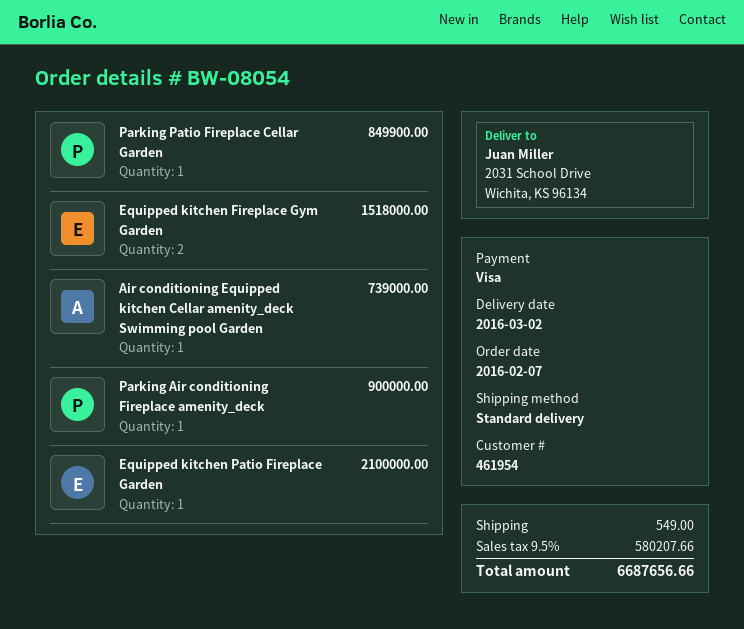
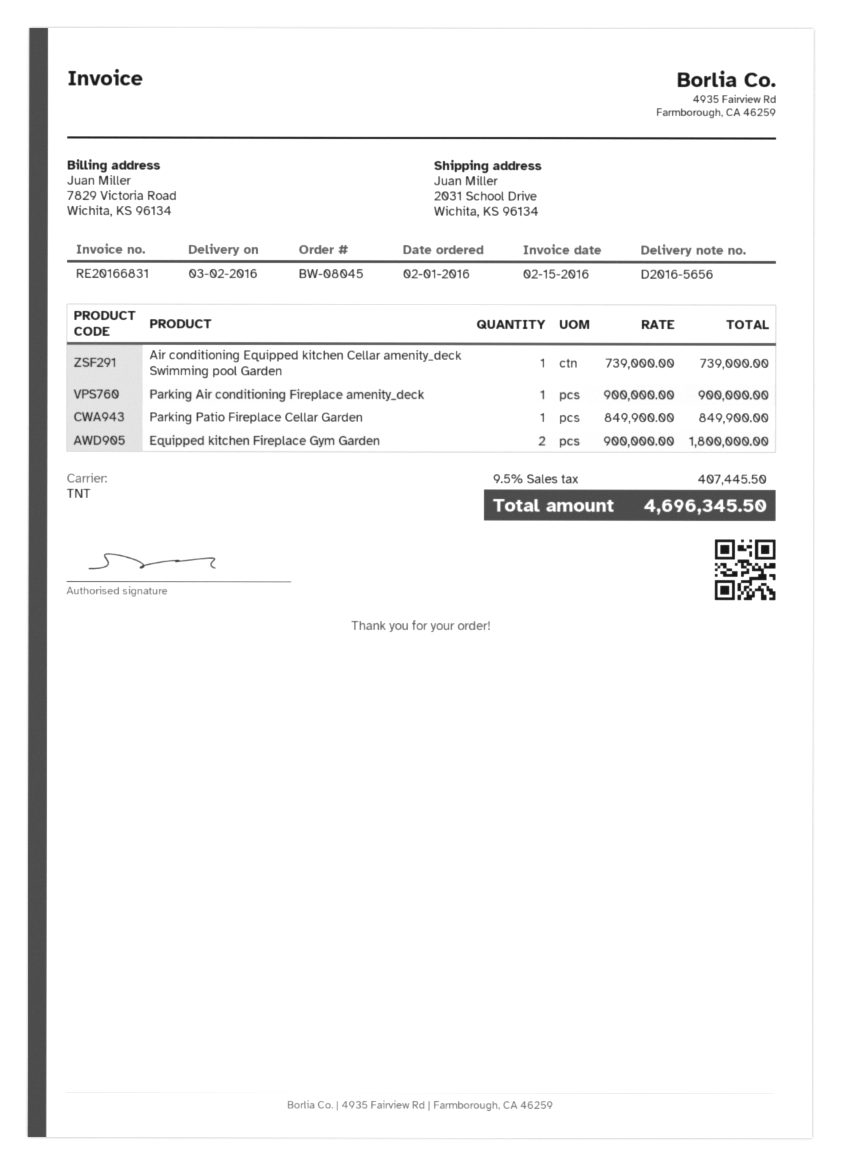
order number: BW-08054 -> BW-08045
order date: 2016-02-07 -> 2016-02-01
shipping method: standard -> TNT
Equipped kitchen Fireplace Gym Garden: 2 for 1518000.00 -> 2 for 1800000.00
Equipped kitchen Patio Fireplace Garden: 1 for 2100000.00 -> none
shipping: 549.00 -> none
tax: 9.5% = 580207.66 -> 9.5% = 407445.50
total: 6687656.66 -> 4696345.50

